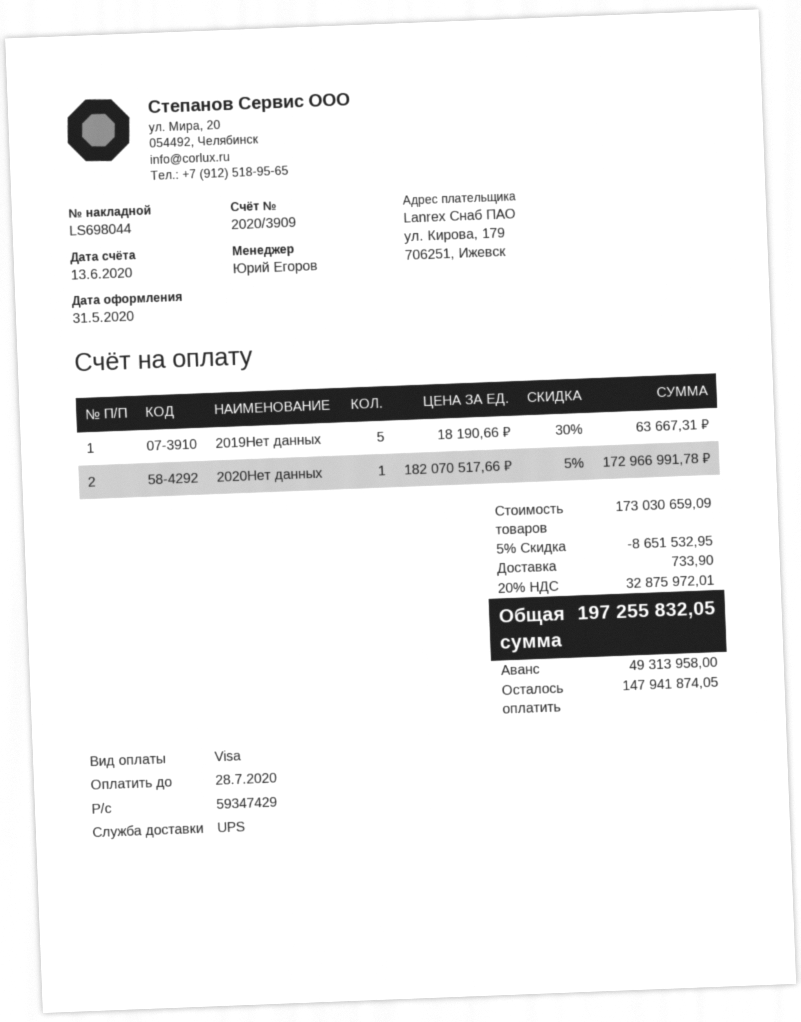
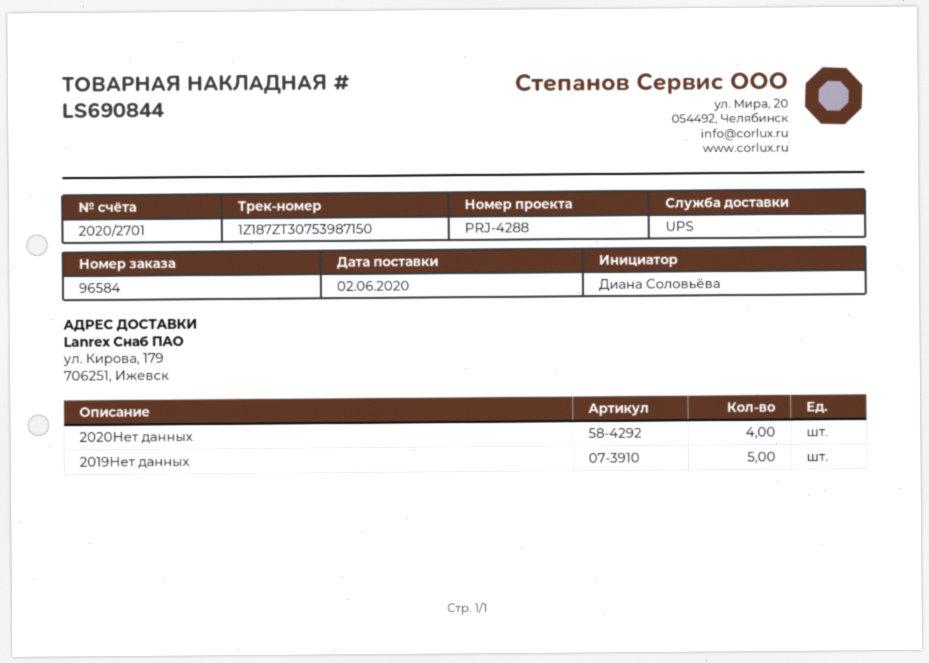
delivery note number: LS698044 -> LS690844
invoice number: 2020/3909 -> 2020/2701
2020Нет данных: 1 -> 4

